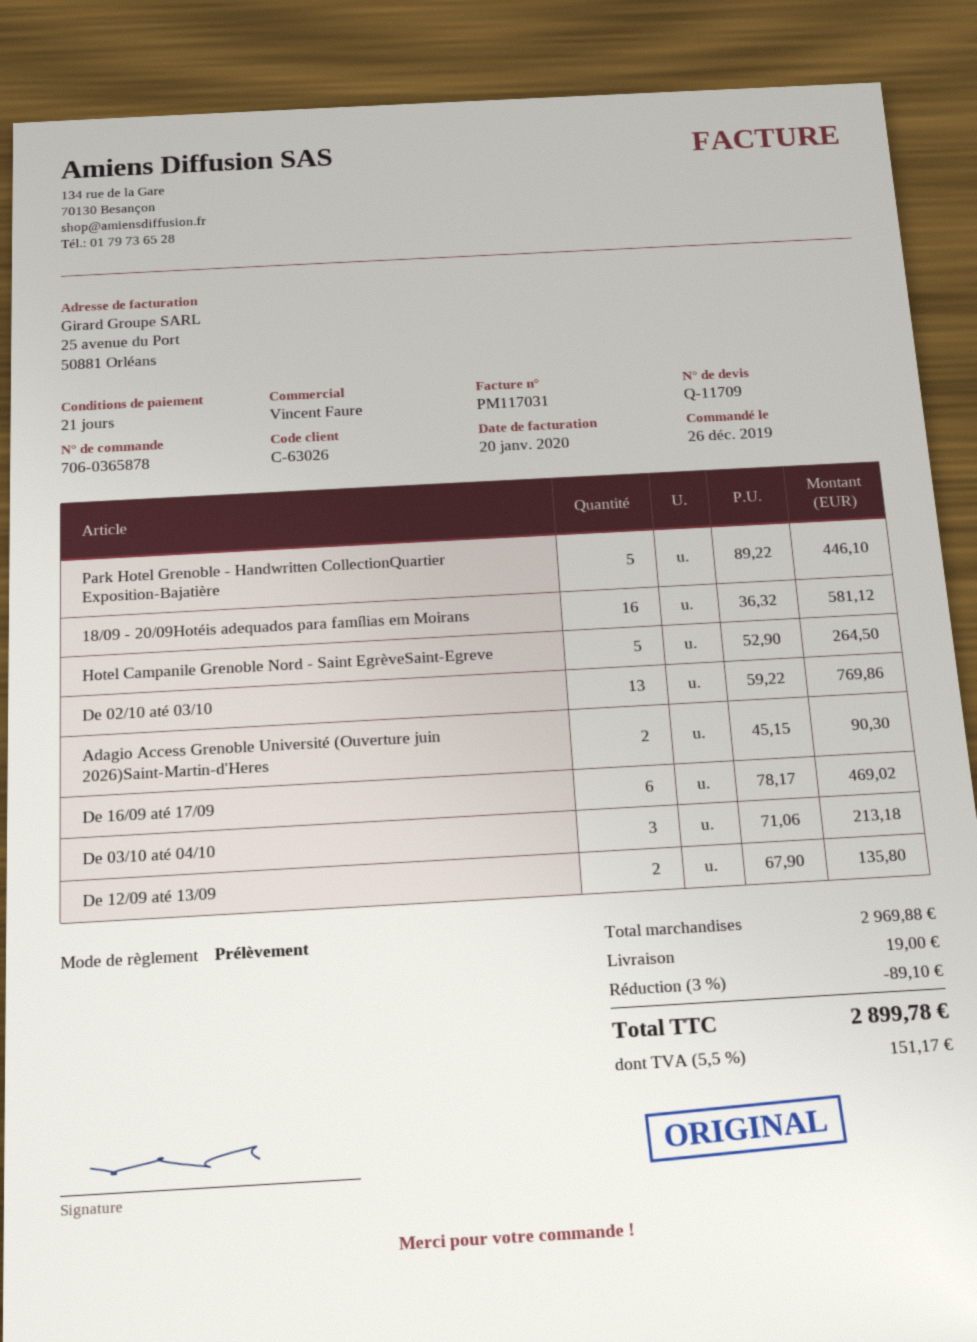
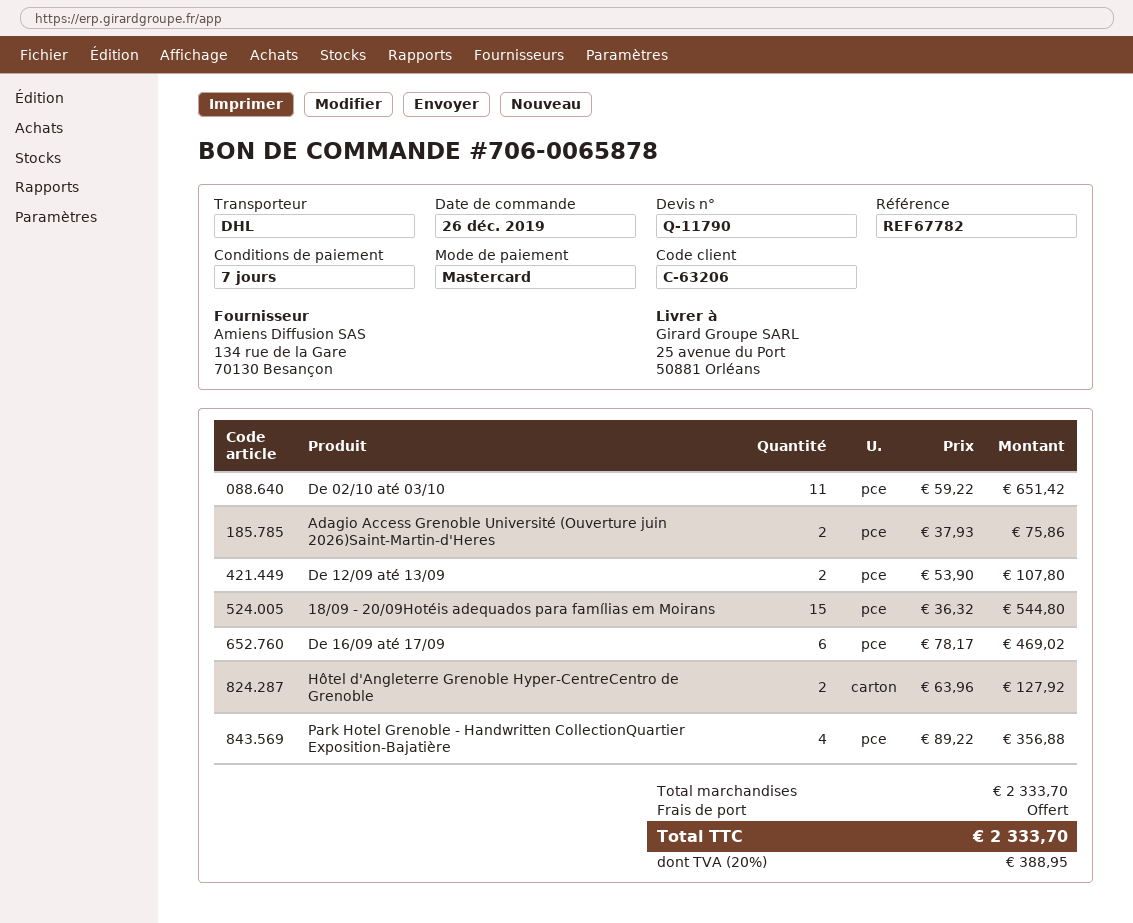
quote number: Q-11709 -> Q-11790
order number: 706-0365878 -> 706-0065878
payment terms: 21 days -> 7 days
customer number: C-63026 -> C-63206
payment method: direct debit -> Mastercard
Park Hotel Grenoble - Handwritten CollectionQuartier Exposition-Bajatière: 5 x 89.22 = 446.10 -> 4 x 89.22 = 356.88
18/09 - 20/09Hotéis adequados para famílias em Moirans: 16 x 36.32 = 581.12 -> 15 x 36.32 = 544.80
Hotel Campanile Grenoble Nord - Saint EgrèveSaint-Egreve: 5 x 52.90 = 264.50 -> none
De 02/10 até 03/10: 13 x 59.22 = 769.86 -> 11 x 59.22 = 651.42
Adagio Access Grenoble Université (Ouverture juin 2026)Saint-Martin-d'Heres: 2 x 45.15 = 90.30 -> 2 x 37.93 = 75.86
De 03/10 até 04/10: 3 x 71.06 = 213.18 -> none
De 12/09 até 13/09: 2 x 67.90 = 135.80 -> 2 x 53.90 = 107.80
Hôtel d'Angleterre Grenoble Hyper-CentreCentro de Grenoble: none -> 2 x 63.96 = 127.92
subtotal: 2969.88 -> 2333.70
discount: 3% = 89.10 -> none
shipping: 19.00 -> 0.00
tax: 5.5% = 151.17 -> 20% = 388.95
total: 2899.78 -> 2333.70

